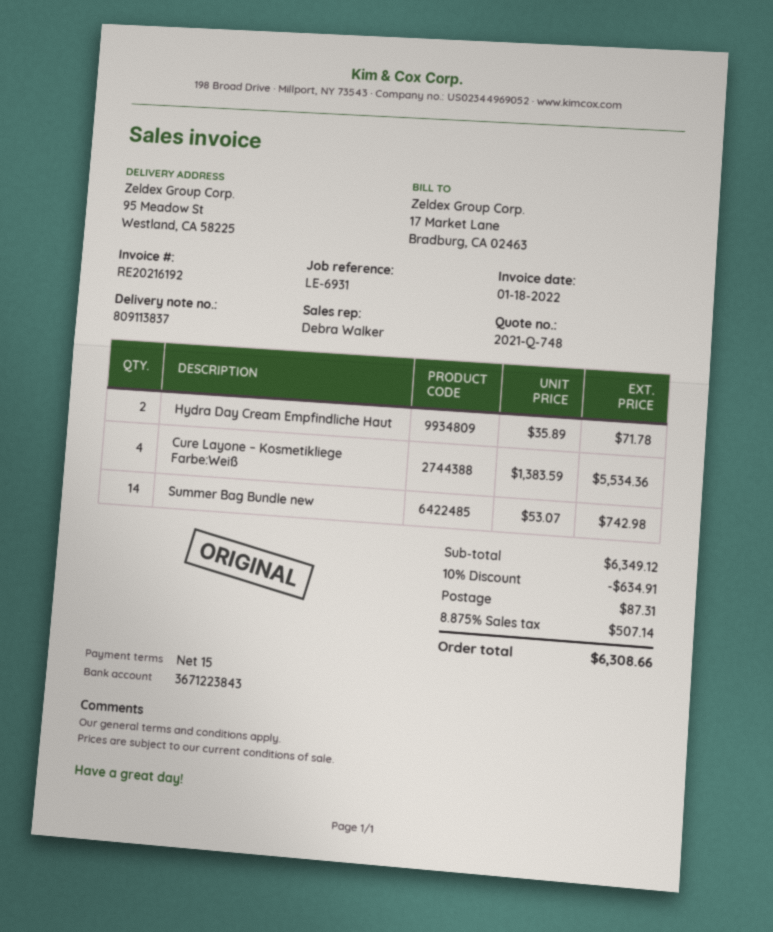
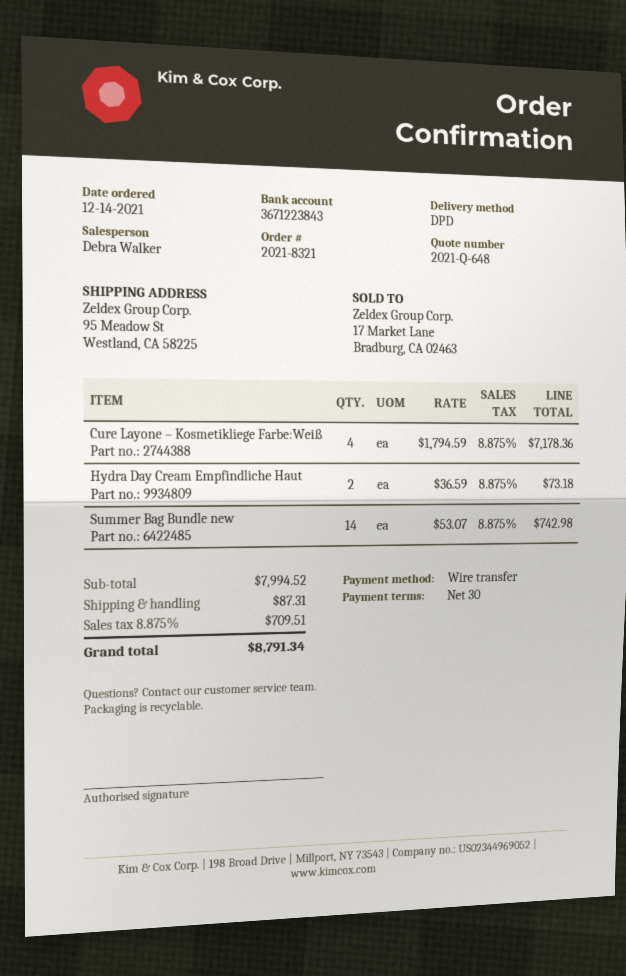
quote number: 2021-Q-748 -> 2021-Q-648
payment terms: 15 days -> 30 days
Hydra Day Cream Empfindliche Haut: 2 x 35.89 = 71.78 -> 2 x 36.59 = 73.18
Cure Layone – Kosmetikliege Farbe:Weiß: 4 x 1383.59 = 5534.36 -> 4 x 1794.59 = 7178.36
subtotal: 6349.12 -> 7994.52
discount: 10% = 634.91 -> none
tax: 8.875% = 507.14 -> 8.875% = 709.51
total: 6308.66 -> 8791.34

